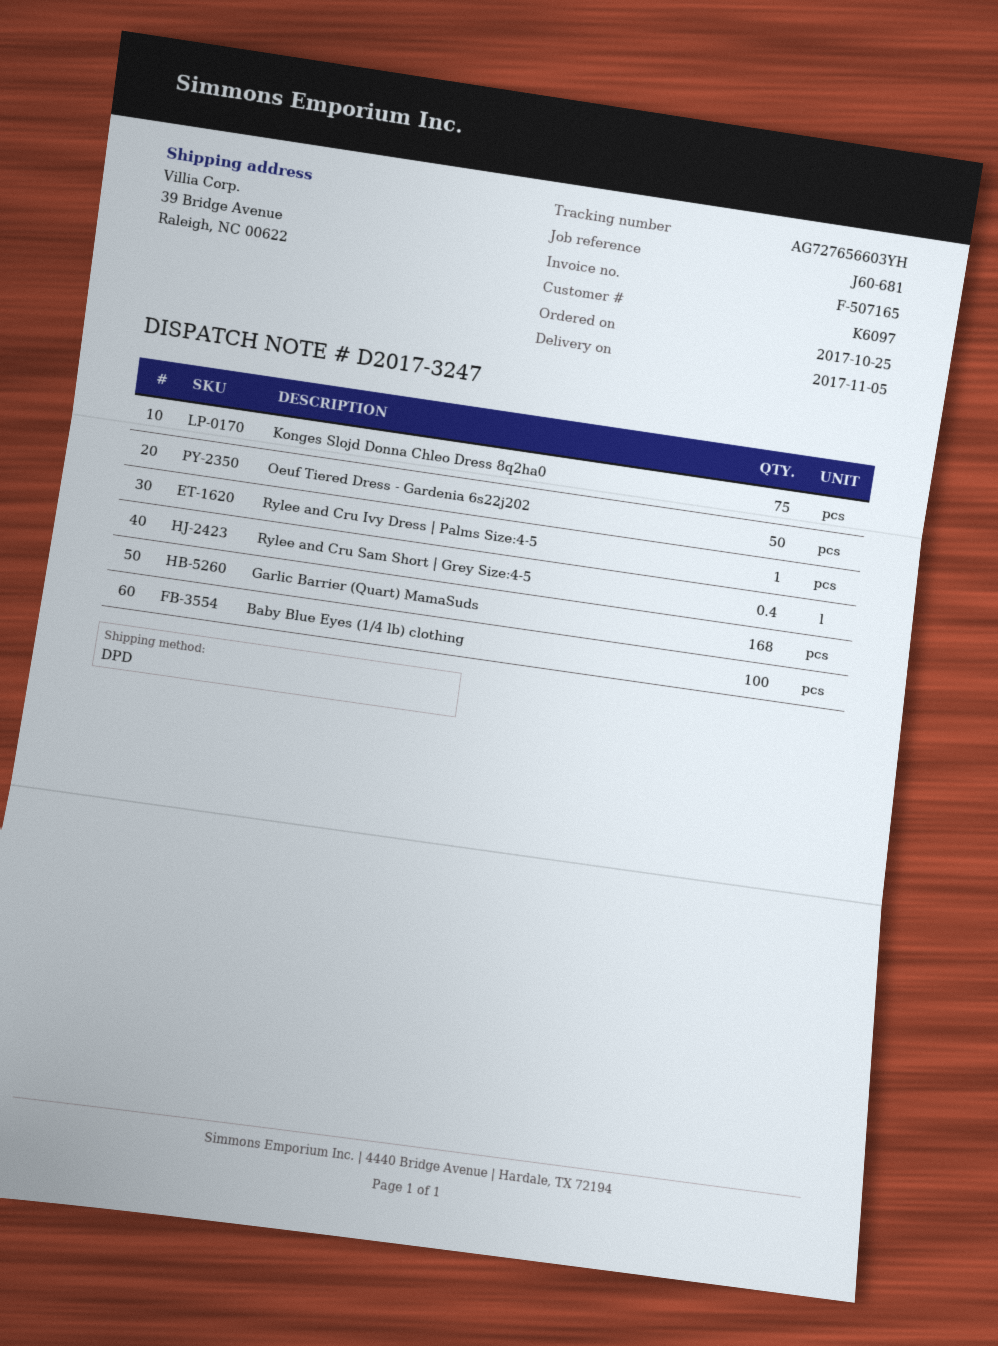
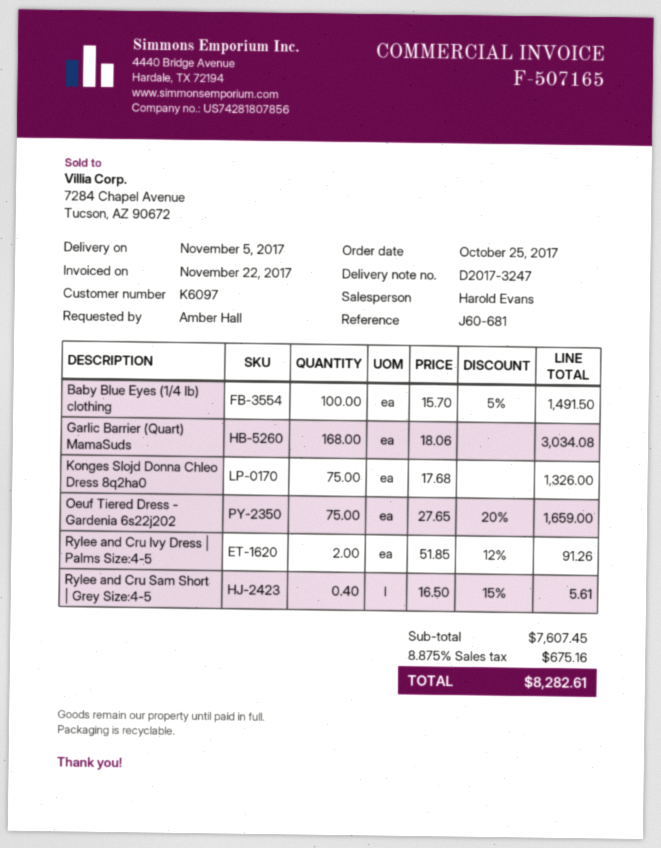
Oeuf Tiered Dress - Gardenia 6s22j202: 50 -> 75
Rylee and Cru Ivy Dress | Palms Size:4-5: 1 -> 2

